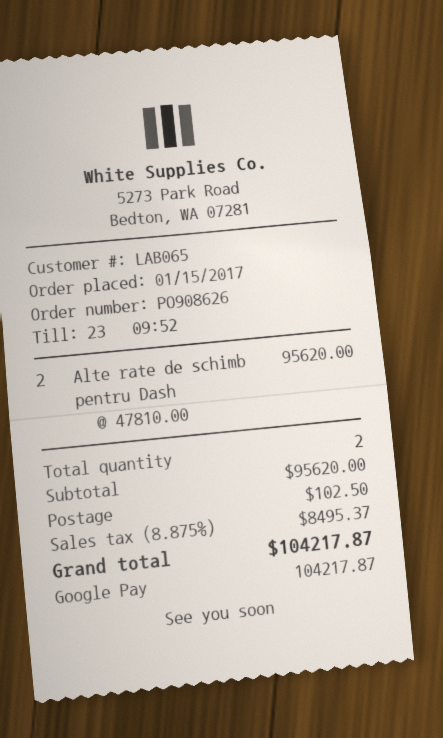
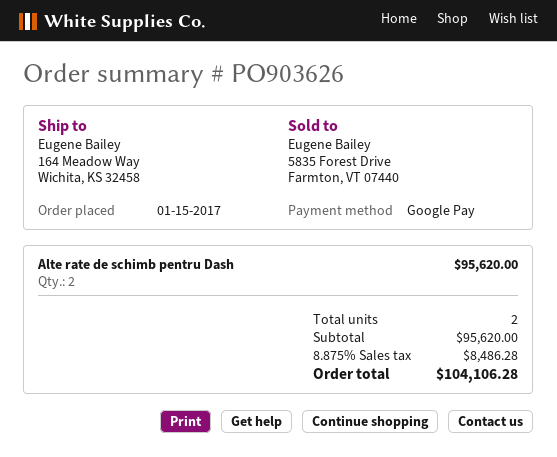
order number: PO908626 -> PO903626
shipping: 102.50 -> none
tax: 8.875% = 8495.37 -> 8.875% = 8486.28
total: 104217.87 -> 104106.28

